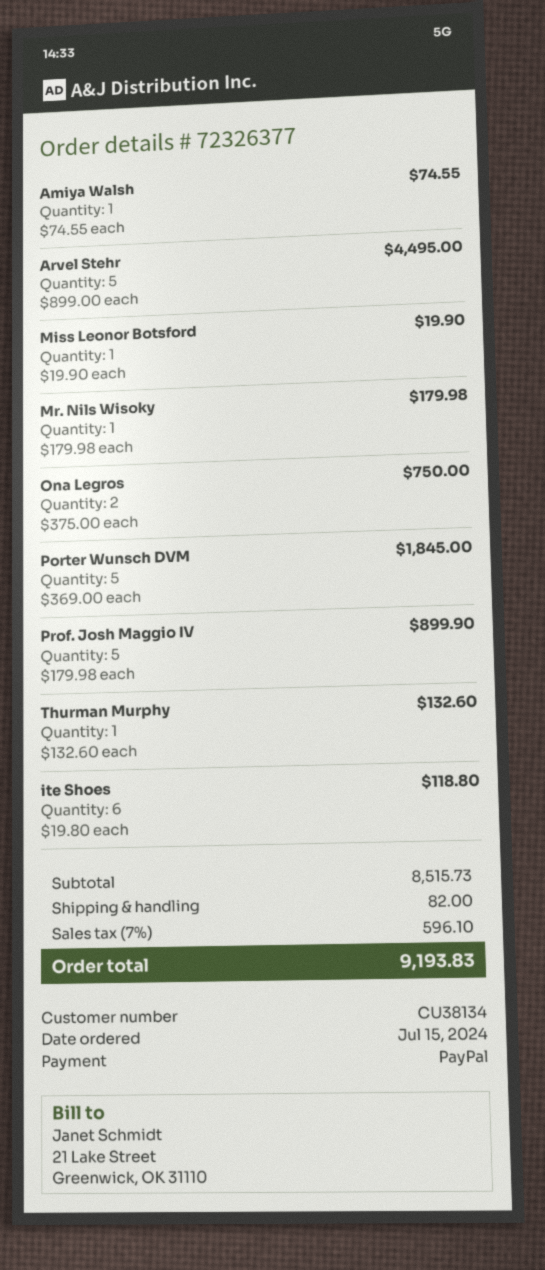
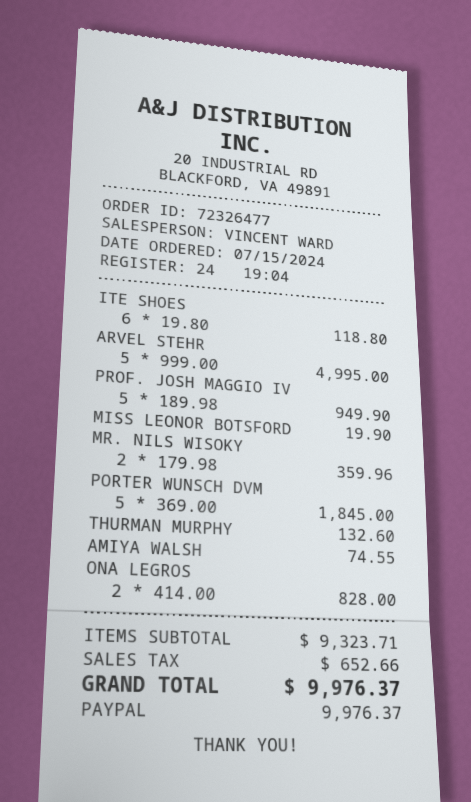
order number: 72326377 -> 72326477
Arvel Stehr: 5 x 899.00 = 4495.00 -> 5 x 999.00 = 4995.00
Mr. Nils Wisoky: 1 x 179.98 = 179.98 -> 2 x 179.98 = 359.96
Ona Legros: 2 x 375.00 = 750.00 -> 2 x 414.00 = 828.00
Prof. Josh Maggio IV: 5 x 179.98 = 899.90 -> 5 x 189.98 = 949.90
subtotal: 8515.73 -> 9323.71
shipping: 82.00 -> none
tax: 596.10 -> 652.66
total: 9193.83 -> 9976.37

